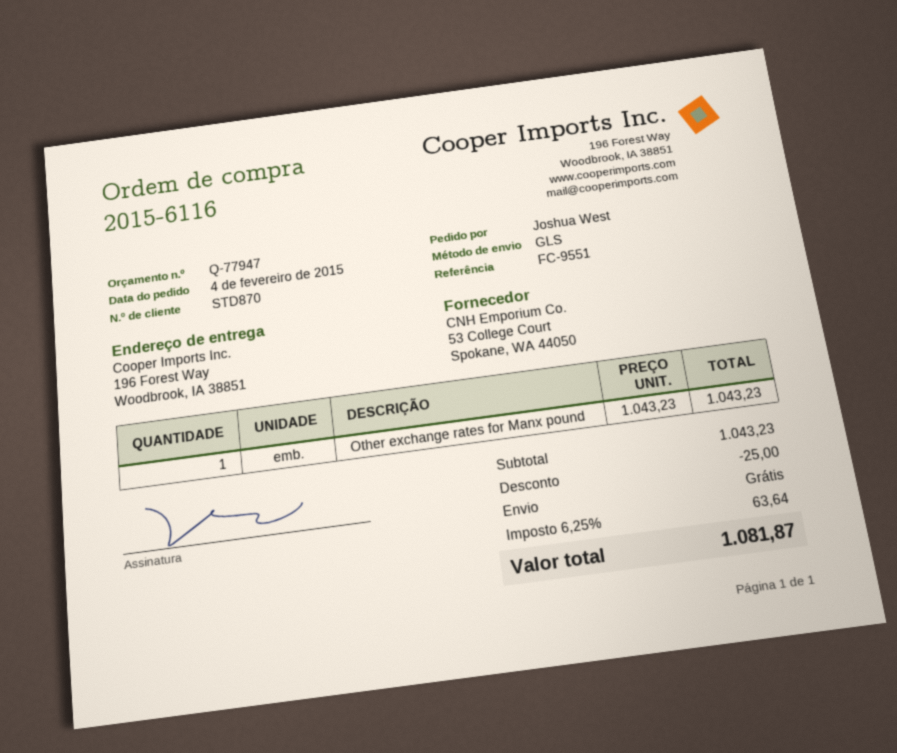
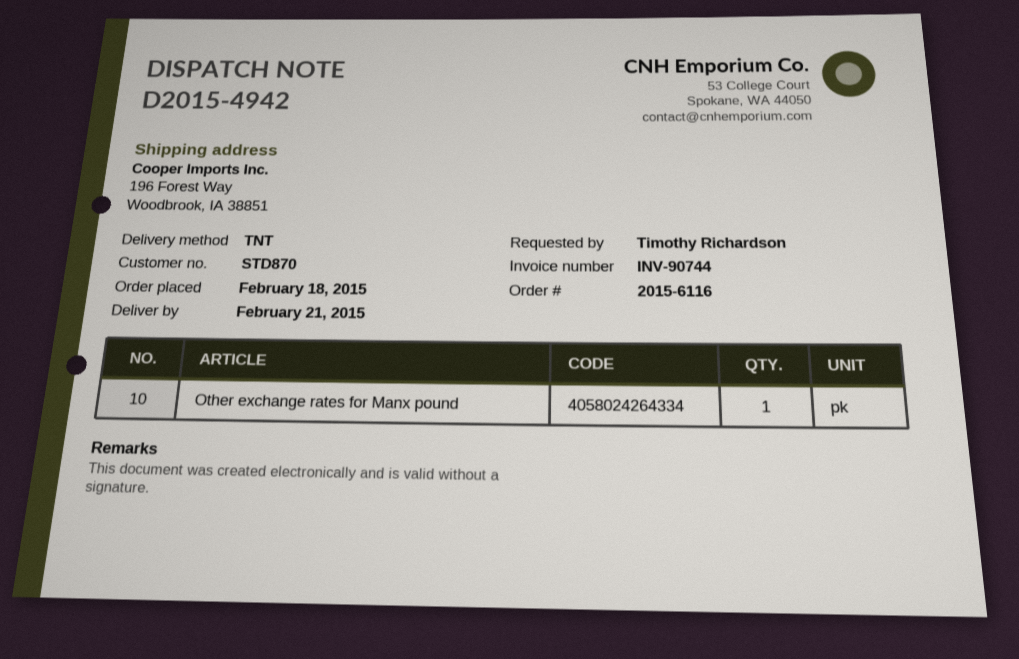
order date: 2015-02-04 -> 2015-02-18
ordered by: Joshua West -> Timothy Richardson
shipping method: GLS -> TNT

